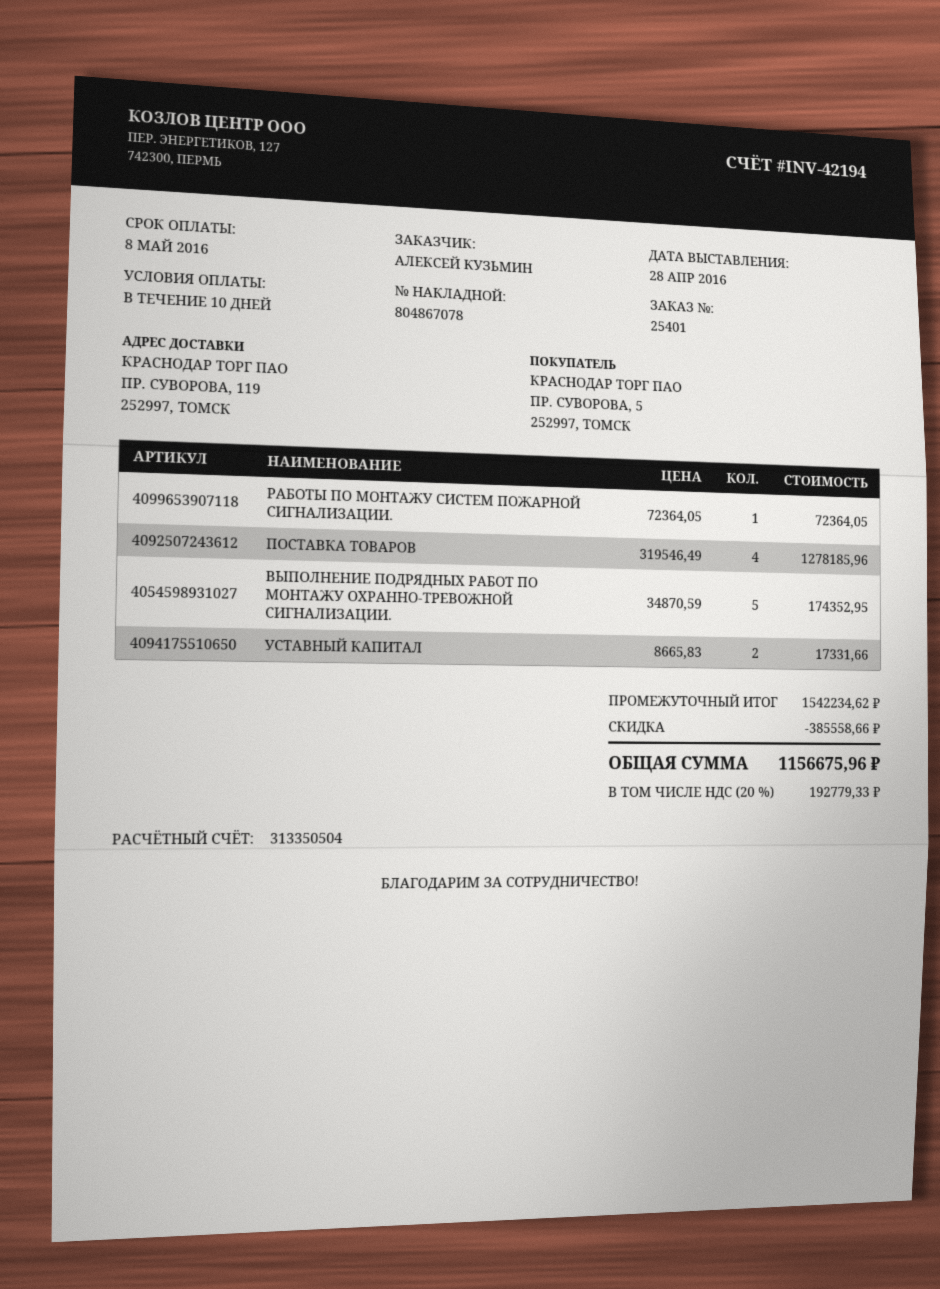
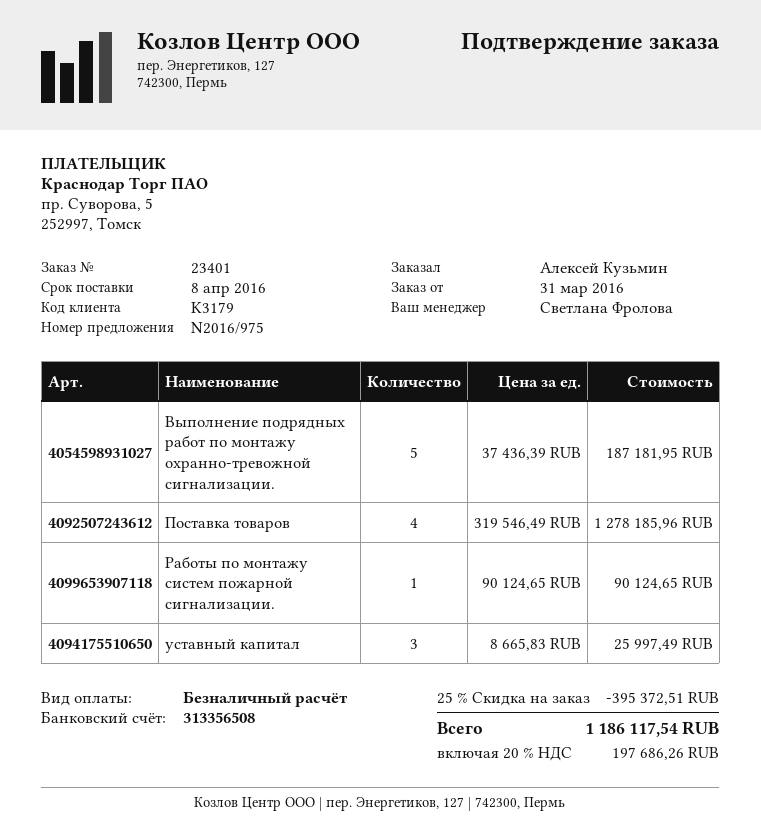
order number: 25401 -> 23401
bank account: 313350504 -> 313356508
РАБОТЫ ПО МОНТАЖУ СИСТЕМ ПОЖАРНОЙ СИГНАЛИЗАЦИИ.: 1 x 72364.05 = 72364.05 -> 1 x 90124.65 = 90124.65
ВЫПОЛНЕНИЕ ПОДРЯДНЫХ РАБОТ ПО МОНТАЖУ ОХРАННО-ТРЕВОЖНОЙ СИГНАЛИЗАЦИИ.: 5 x 34870.59 = 174352.95 -> 5 x 37436.39 = 187181.95
УСТАВНЫЙ КАПИТАЛ: 2 x 8665.83 = 17331.66 -> 3 x 8665.83 = 25997.49
discount: 385558.66 -> 395372.51
tax: 20% = 192779.33 -> 20% = 197686.26
total: 1156675.96 -> 1186117.54

